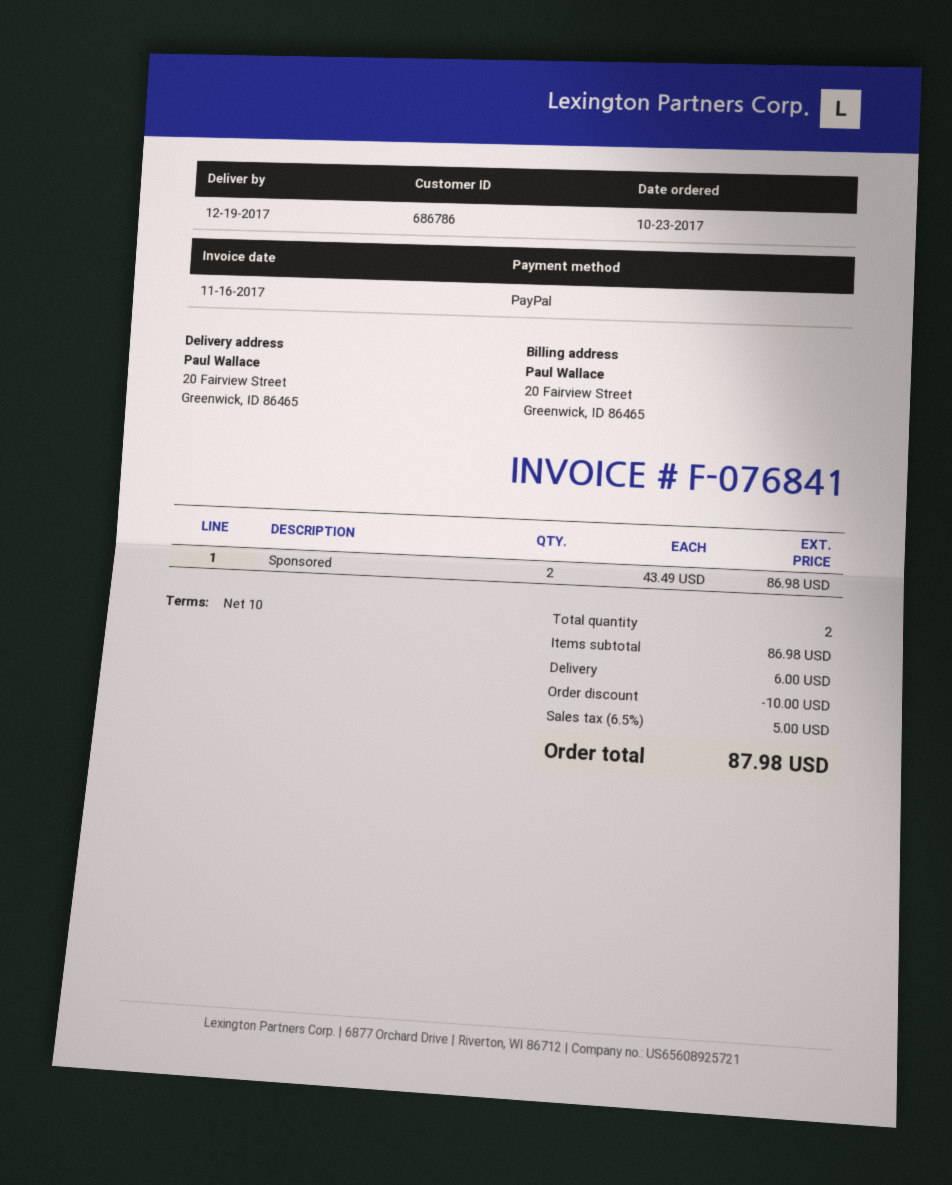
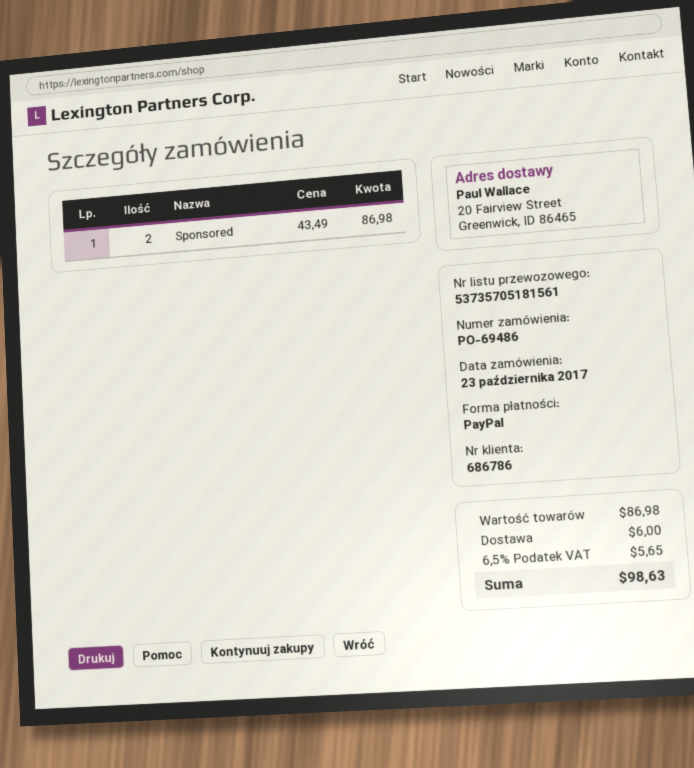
discount: 10.00 -> none
tax: 6.5% = 5.00 -> 6.5% = 5.65
total: 87.98 -> 98.63

